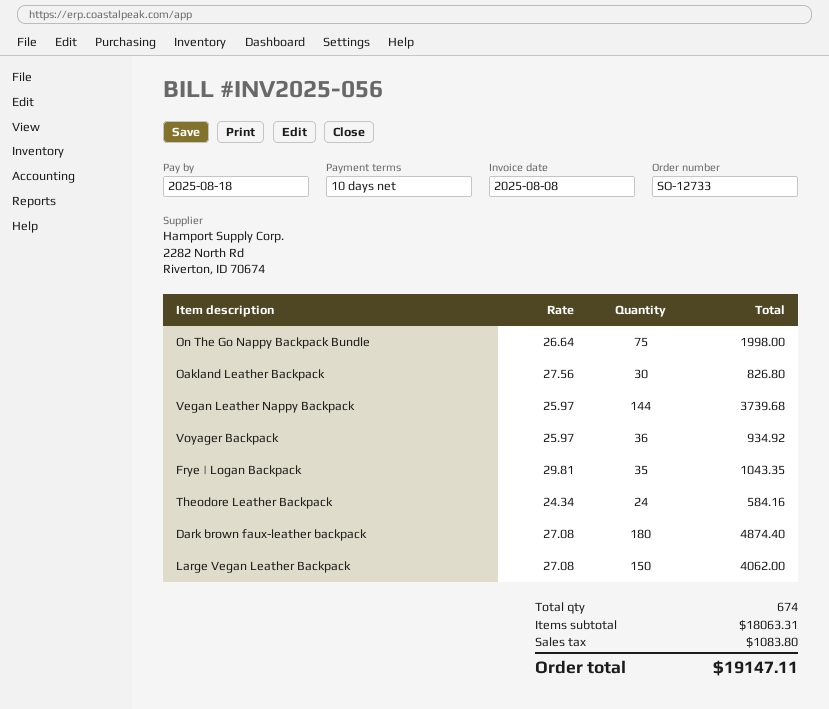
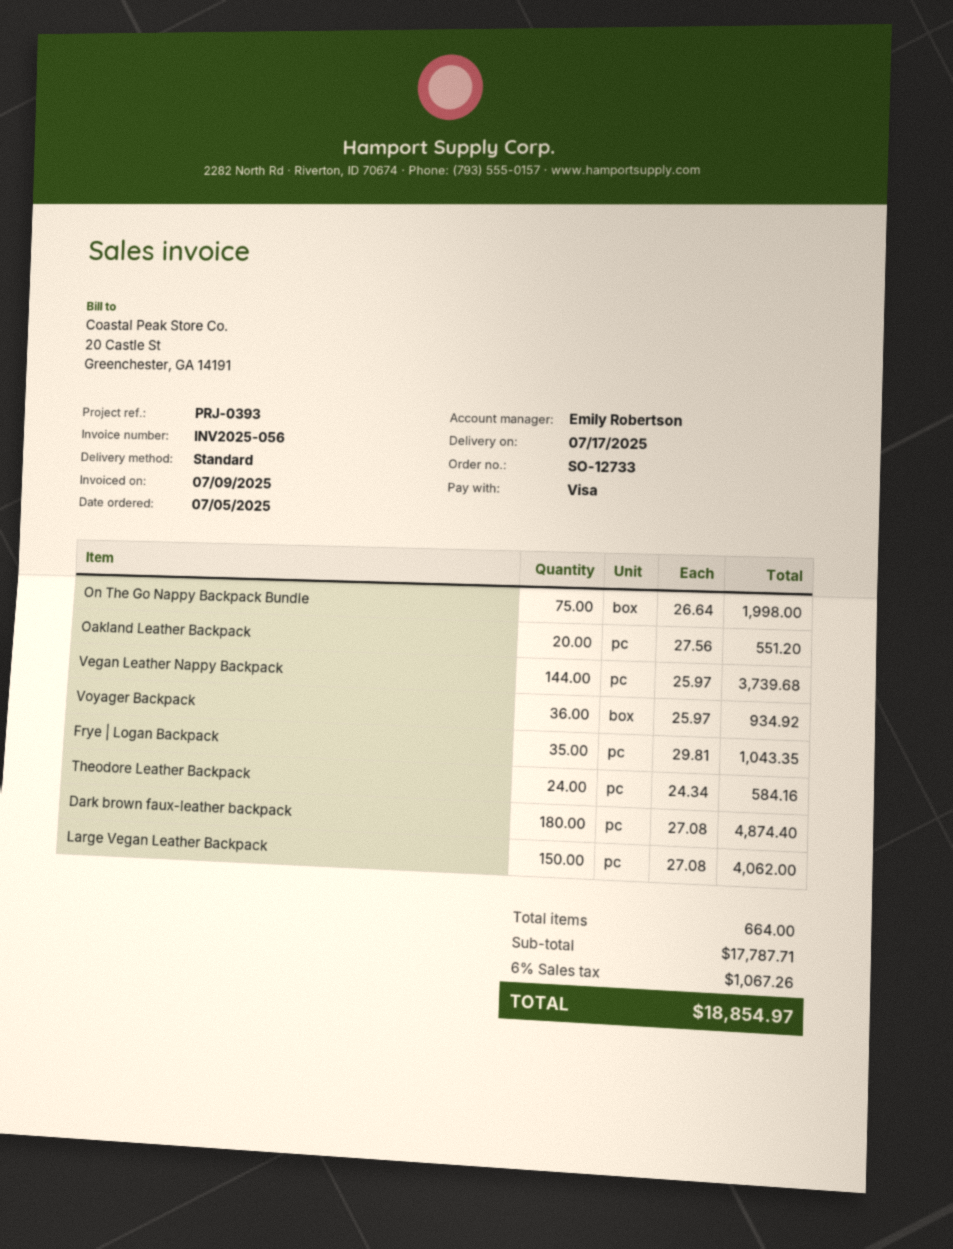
invoice date: 2025-08-08 -> 2025-07-09
Oakland Leather Backpack: 30 x 27.56 = 826.80 -> 20 x 27.56 = 551.20
total quantity: 674 -> 664
subtotal: 18063.31 -> 17787.71
tax: 1083.80 -> 1067.26
total: 19147.11 -> 18854.97

